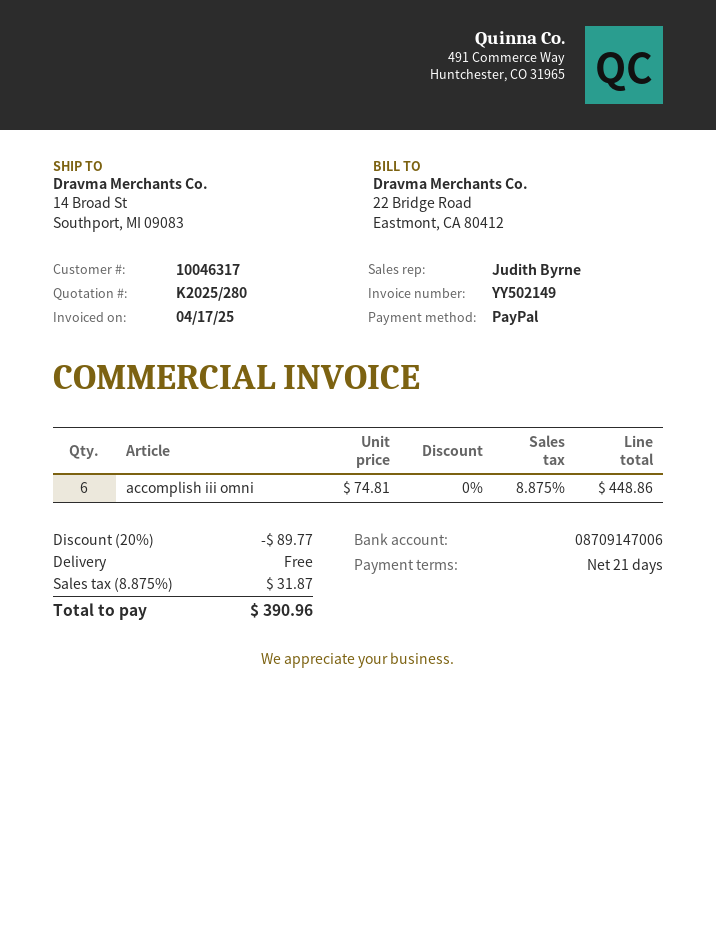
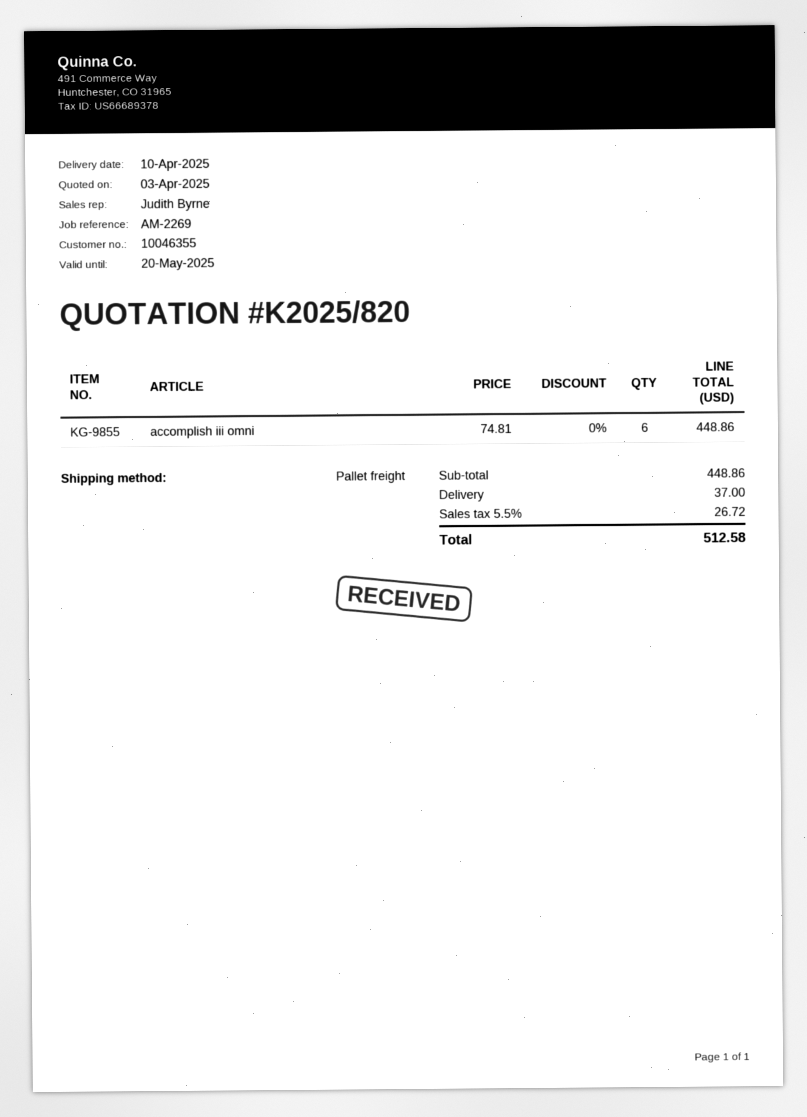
quote number: K2025/280 -> K2025/820
customer number: 10046317 -> 10046355
discount: 20% = 89.77 -> none
shipping: 0.00 -> 37.00
tax: 8.875% = 31.87 -> 5.5% = 26.72
total: 390.96 -> 512.58

